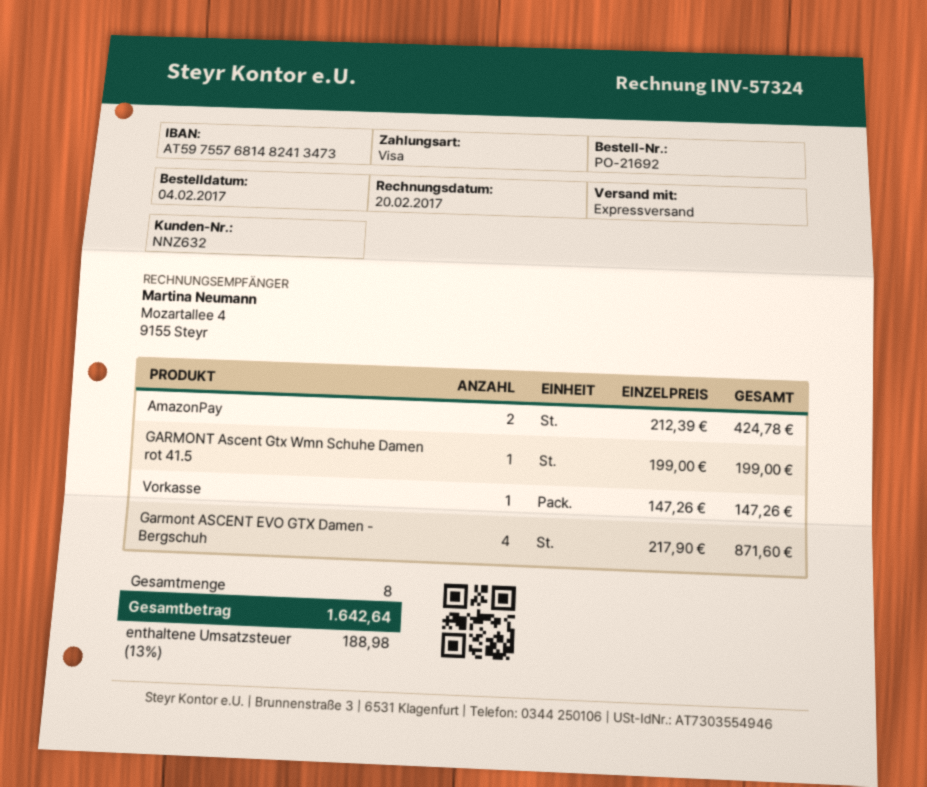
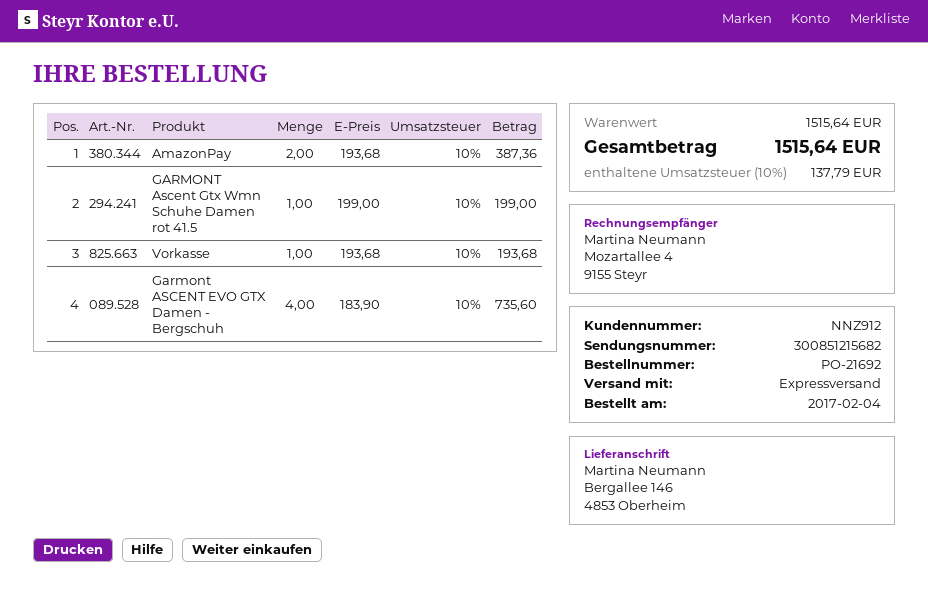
customer number: NNZ632 -> NNZ912
AmazonPay: 2 x 212.39 = 424.78 -> 2 x 193.68 = 387.36
Vorkasse: 1 x 147.26 = 147.26 -> 1 x 193.68 = 193.68
Garmont ASCENT EVO GTX Damen - Bergschuh: 4 x 217.90 = 871.60 -> 4 x 183.90 = 735.60
tax: 13% = 188.98 -> 10% = 137.79
total: 1642.64 -> 1515.64

